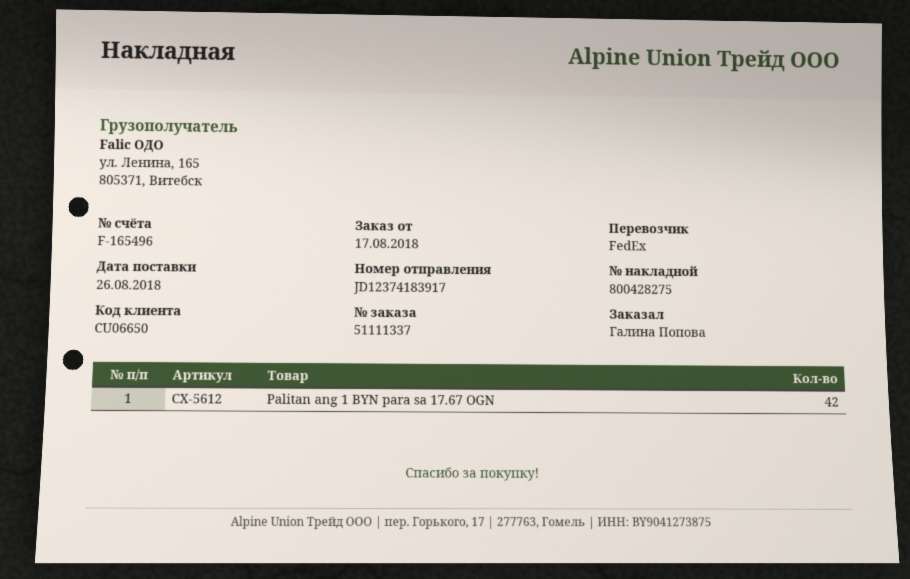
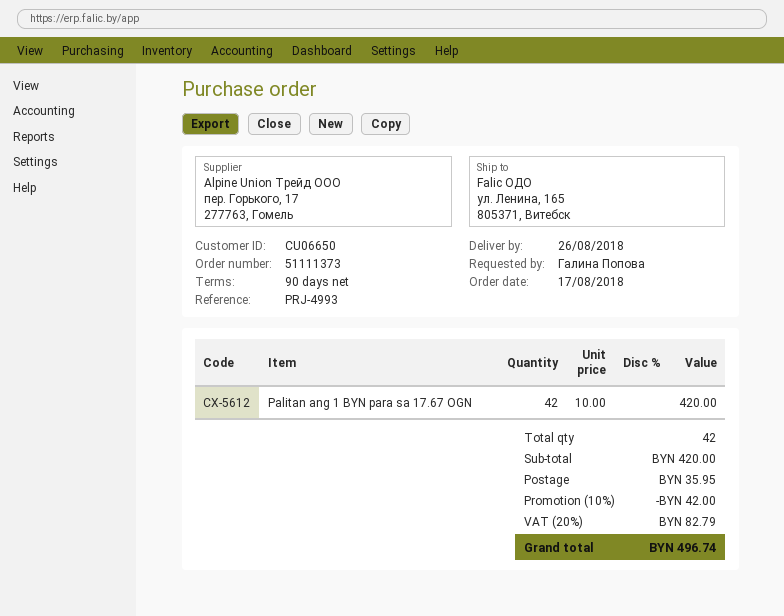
order number: 51111337 -> 51111373

